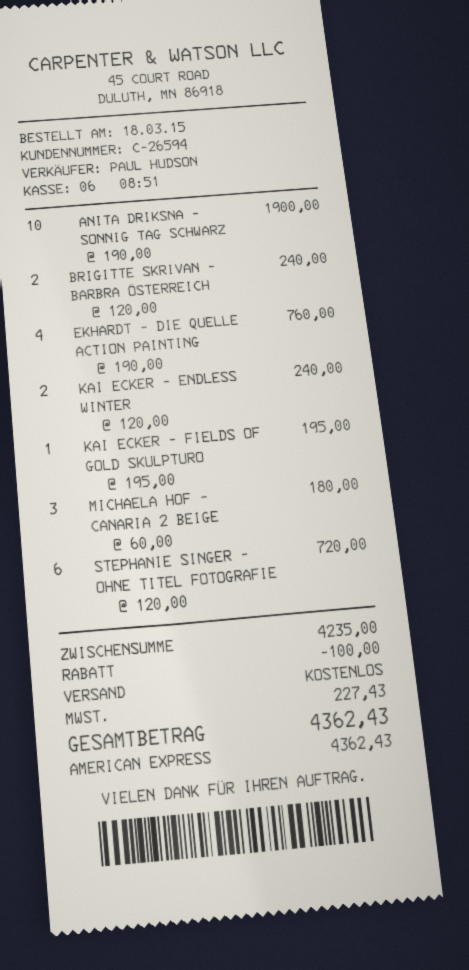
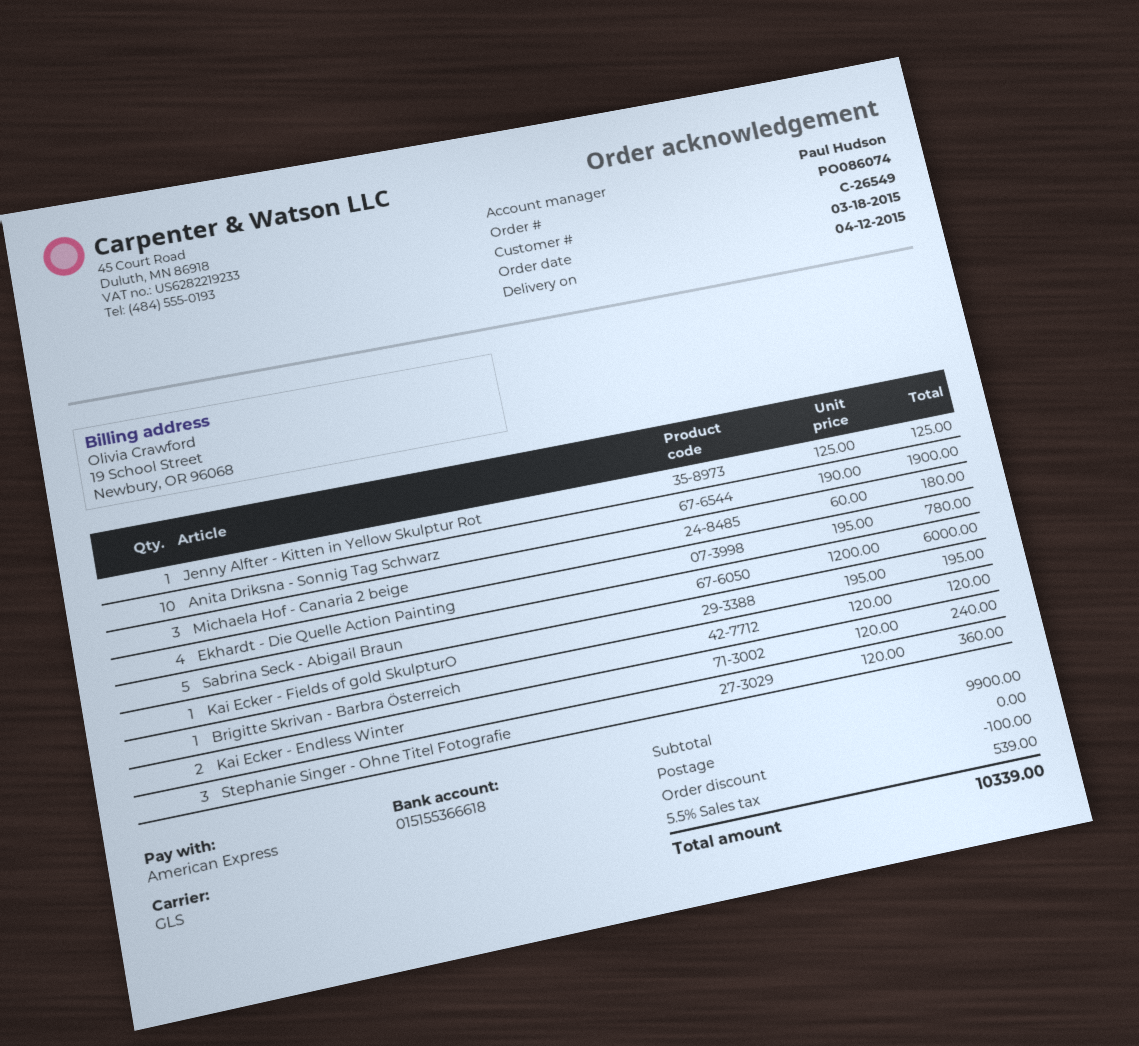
customer number: C-26594 -> C-26549
BRIGITTE SKRIVAN - BARBRA ÖSTERREICH: 2 x 120.00 = 240.00 -> 1 x 120.00 = 120.00
EKHARDT - DIE QUELLE ACTION PAINTING: 4 x 190.00 = 760.00 -> 4 x 195.00 = 780.00
STEPHANIE SINGER - OHNE TITEL FOTOGRAFIE: 6 x 120.00 = 720.00 -> 3 x 120.00 = 360.00
Jenny Alfter - Kitten in Yellow Skulptur Rot: none -> 1 x 125.00 = 125.00
Sabrina Seck - Abigail Braun: none -> 5 x 1200.00 = 6000.00
subtotal: 4235.00 -> 9900.00
tax: 227.43 -> 539.00
total: 4362.43 -> 10339.00

